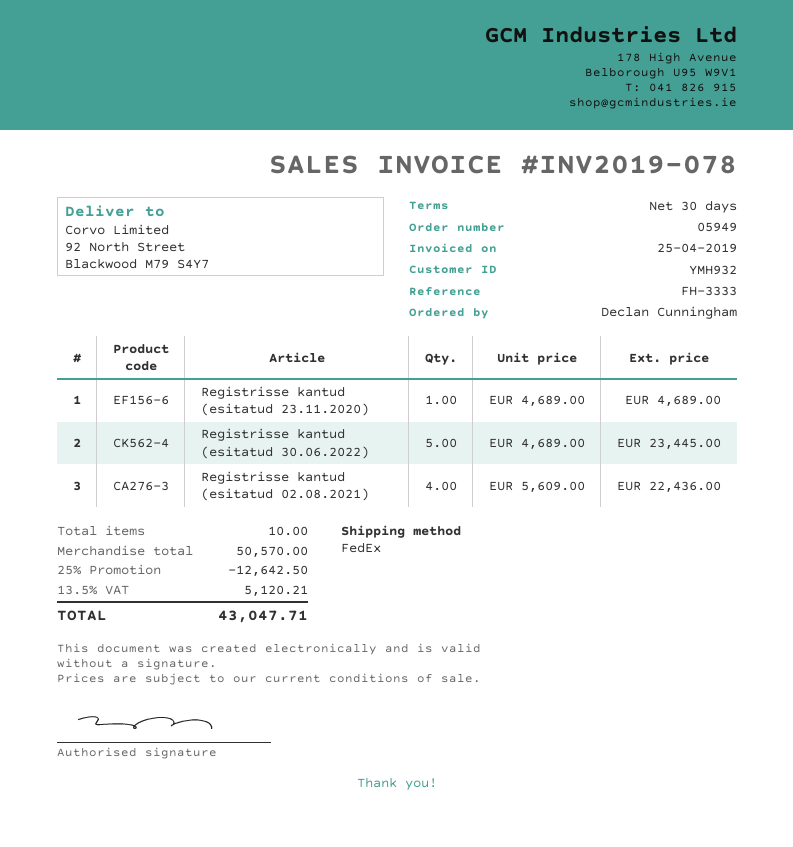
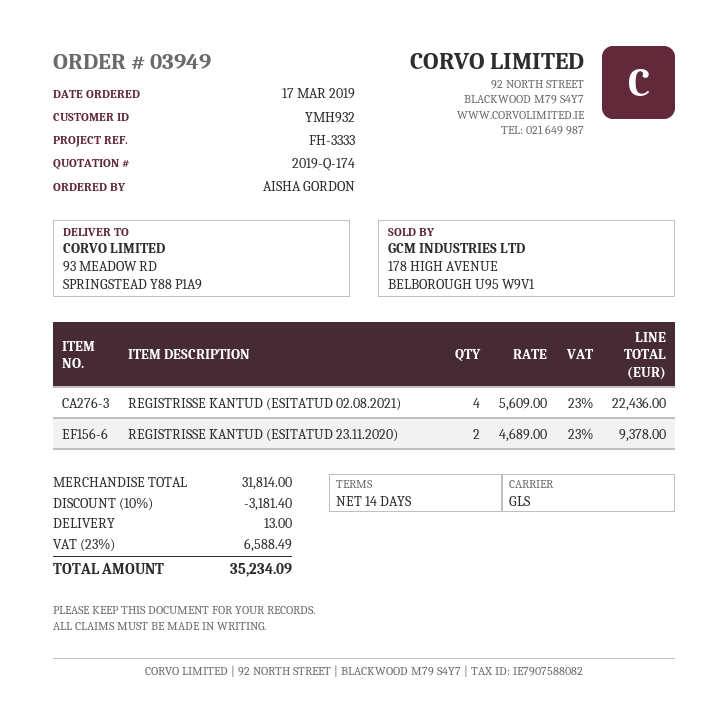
order number: 05949 -> 03949
payment terms: 30 days -> 14 days
ordered by: Declan Cunningham -> AISHA GORDON
shipping method: FedEx -> GLS
ship to: 92 North Street, Blackwood M79 S4Y7 -> 93 MEADOW RD, SPRINGSTEAD Y88 P1A9
Registrisse kantud (esitatud 23.11.2020): 1 x 4689.00 = 4689.00 -> 2 x 4689.00 = 9378.00
Registrisse kantud (esitatud 30.06.2022): 5 x 4689.00 = 23445.00 -> none
subtotal: 50570.00 -> 31814.00
discount: 25% = 12642.50 -> 10% = 3181.40
shipping: none -> 13.00
tax: 13.5% = 5120.21 -> 23% = 6588.49
total: 43047.71 -> 35234.09

